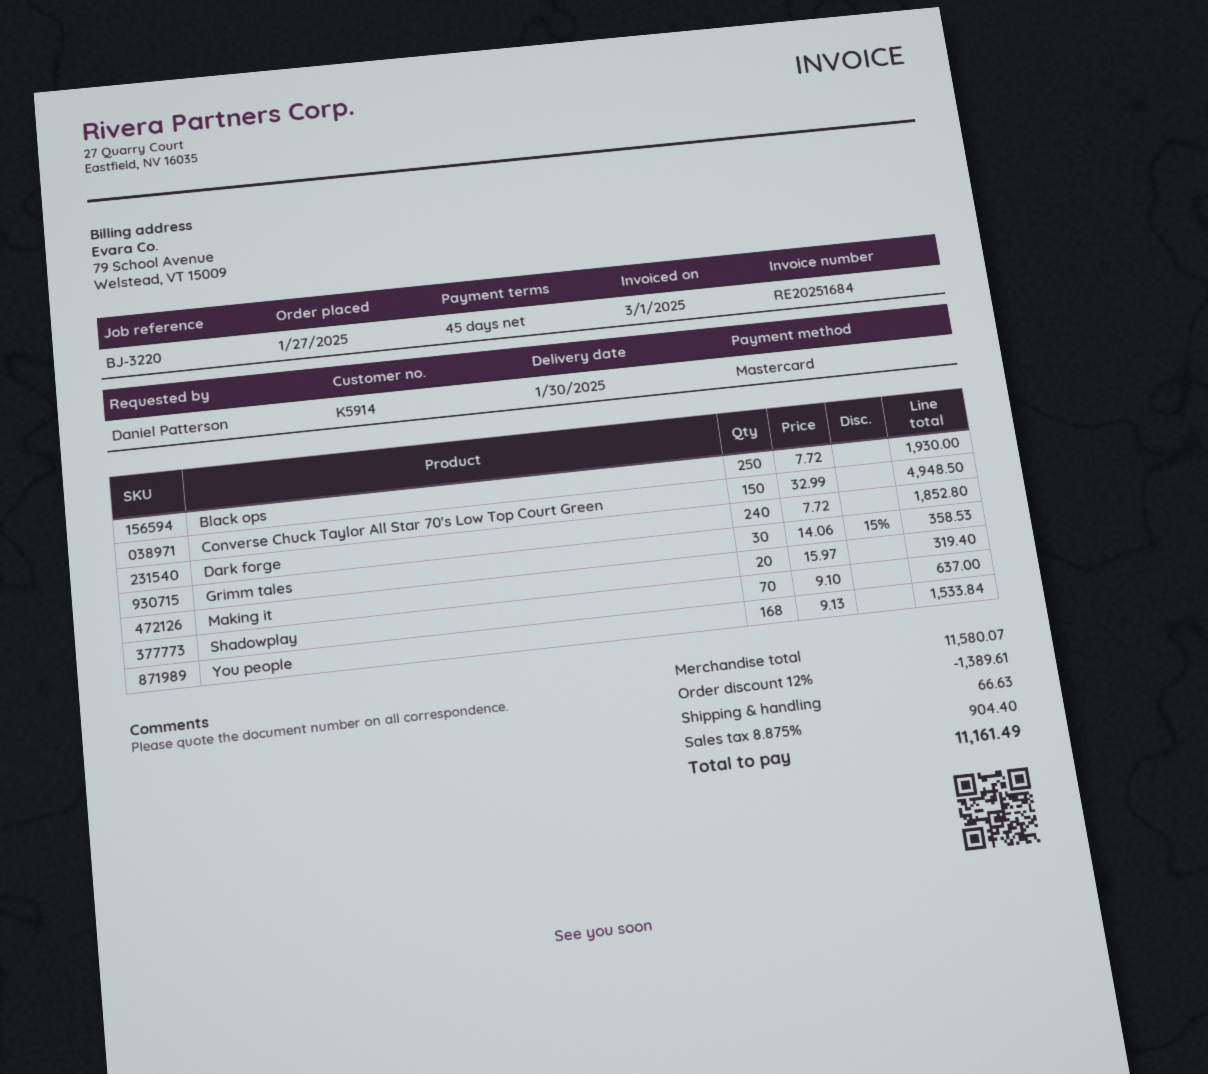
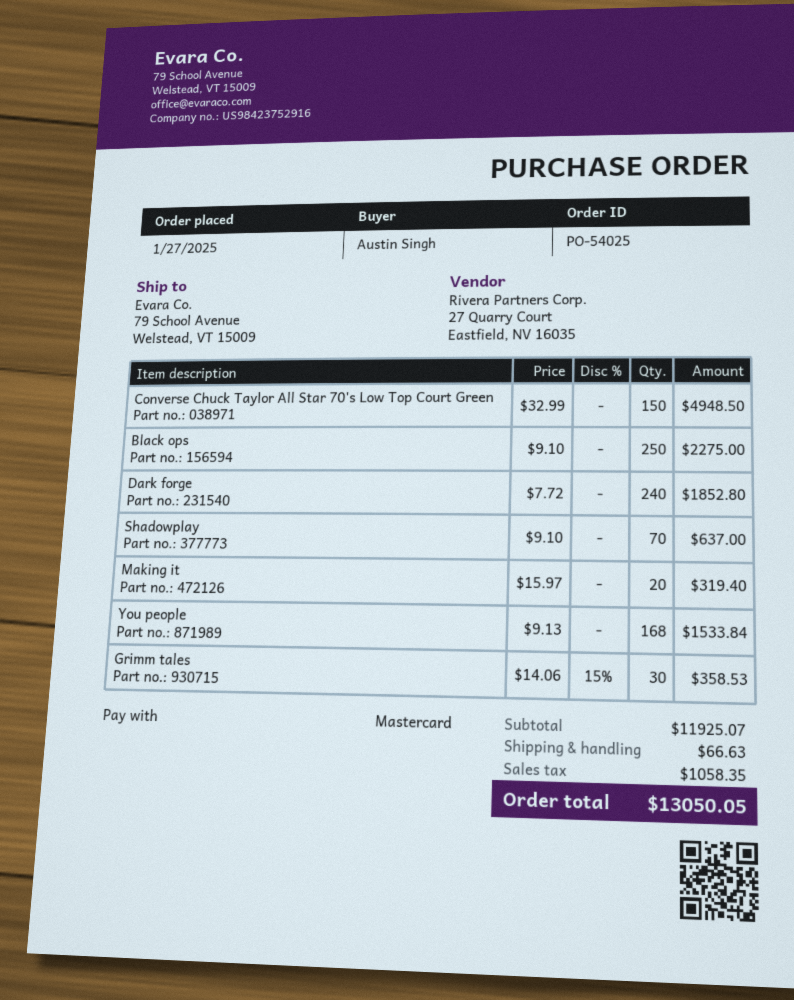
ordered by: Daniel Patterson -> Austin Singh
Black ops: 250 x 7.72 = 1930.00 -> 250 x 9.10 = 2275.00
subtotal: 11580.07 -> 11925.07
discount: 12% = 1389.61 -> none
tax: 904.40 -> 1058.35
total: 11161.49 -> 13050.05

